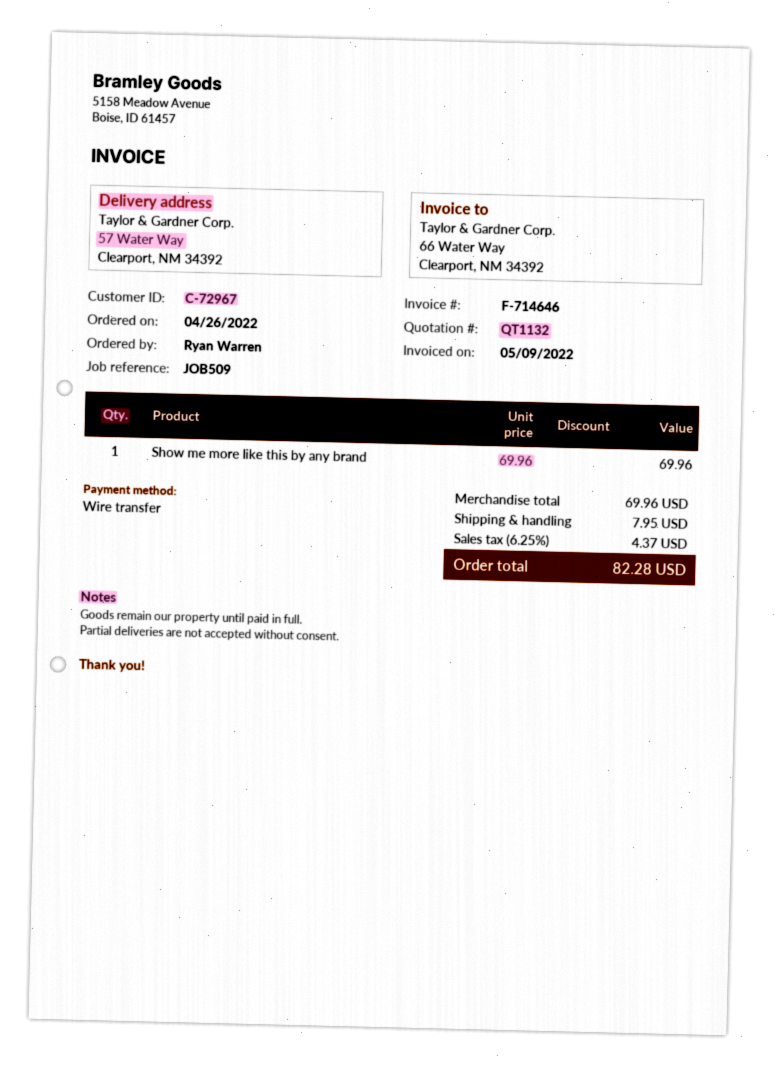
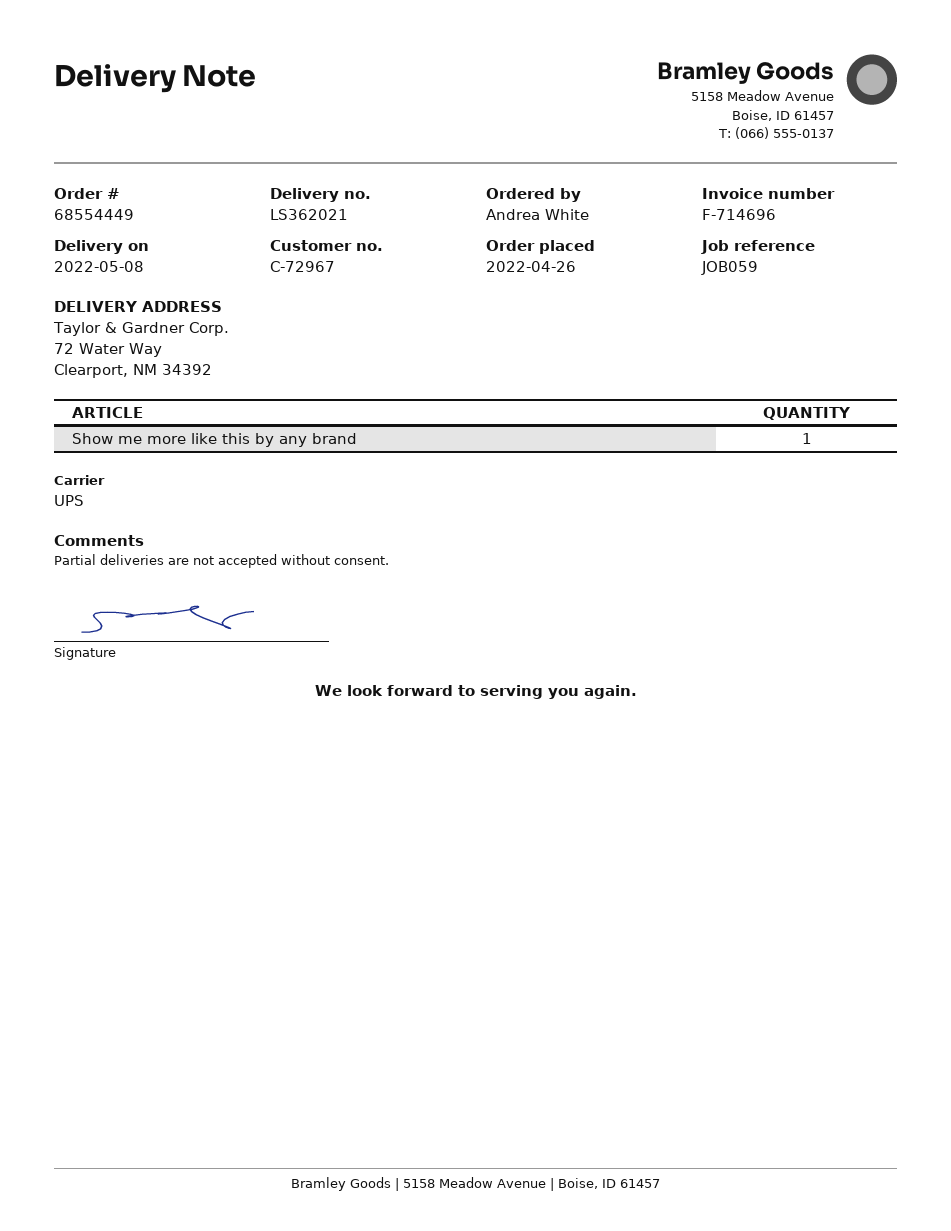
invoice number: F-714646 -> F-714696
reference: JOB509 -> JOB059
ordered by: Ryan Warren -> Andrea White
ship to: 57 Water Way, Clearport, NM 34392 -> 72 Water Way, Clearport, NM 34392

